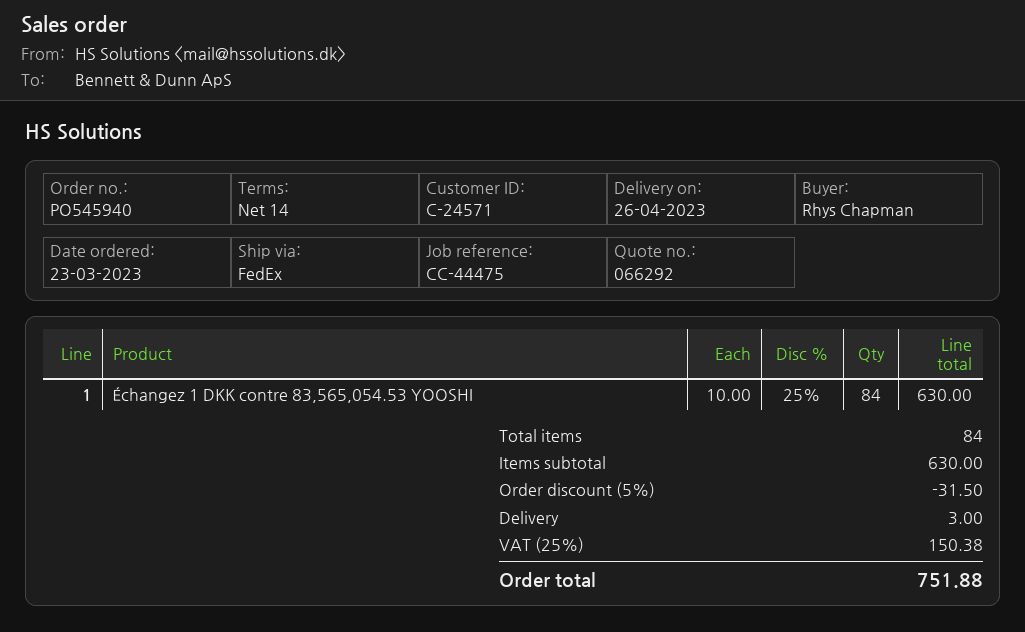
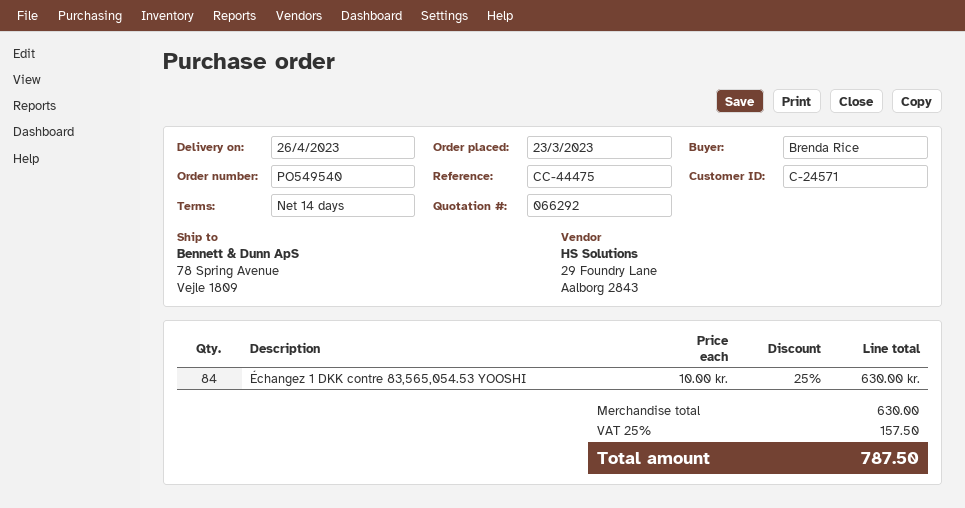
order number: PO545940 -> PO549540
ordered by: Rhys Chapman -> Brenda Rice
discount: 5% = 31.50 -> none
shipping: 3.00 -> none
tax: 25% = 150.38 -> 25% = 157.50
total: 751.88 -> 787.50

